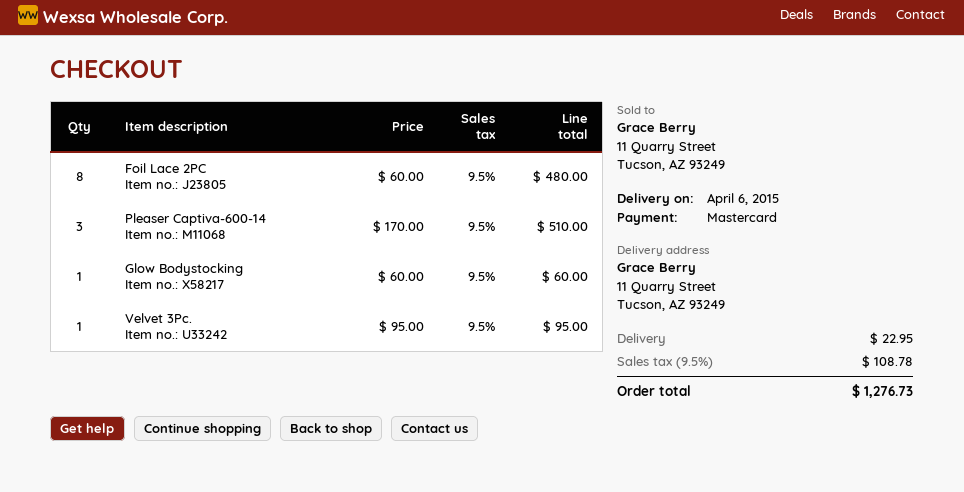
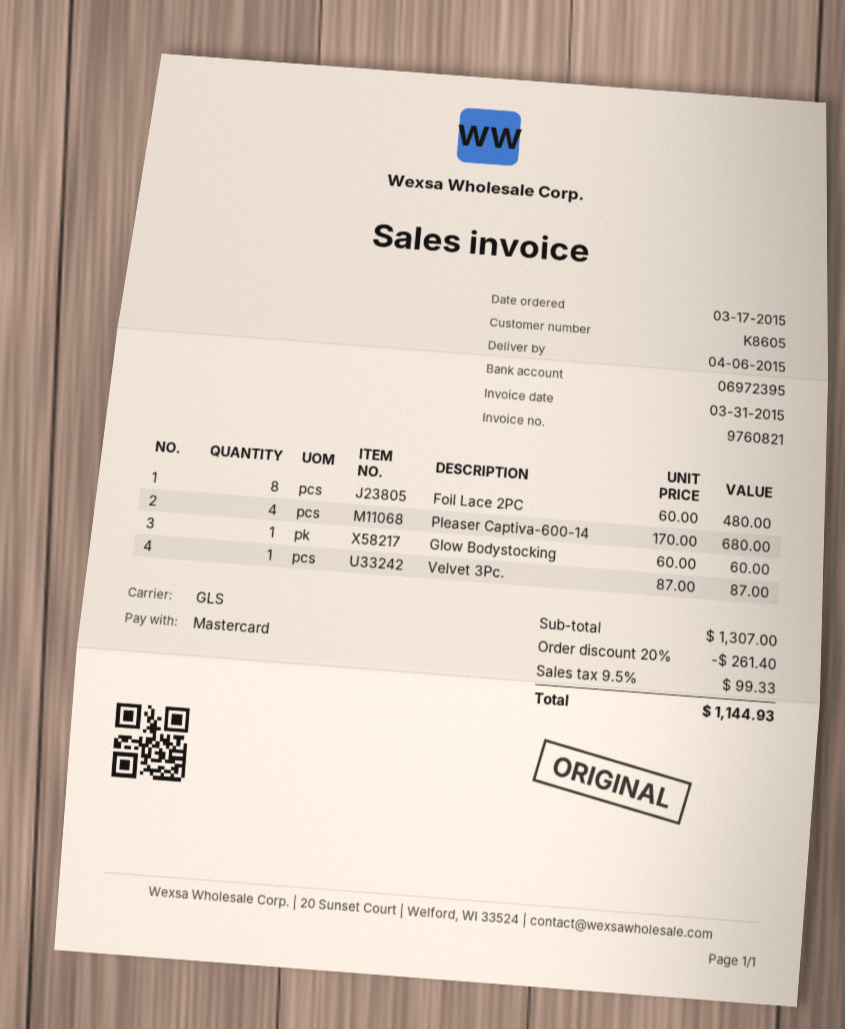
Pleaser Captiva-600-14: 3 x 170.00 = 510.00 -> 4 x 170.00 = 680.00
Velvet 3Pc.: 1 x 95.00 = 95.00 -> 1 x 87.00 = 87.00
discount: none -> 20% = 261.40
shipping: 22.95 -> none
tax: 9.5% = 108.78 -> 9.5% = 99.33
total: 1276.73 -> 1144.93

